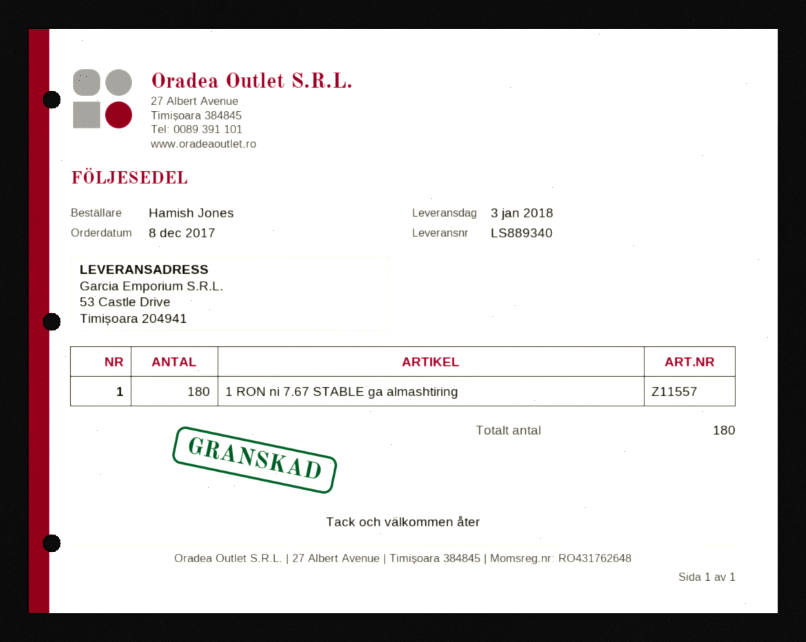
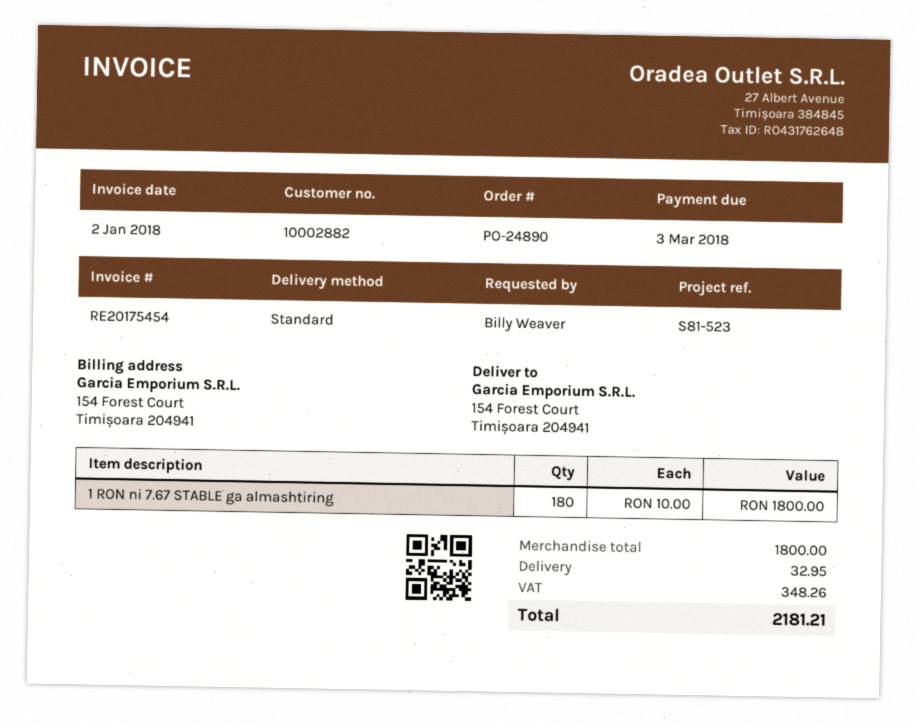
ordered by: Hamish Jones -> Billy Weaver
ship to: 53 Castle Drive, Timișoara 204941 -> 154 Forest Court, Timișoara 204941

